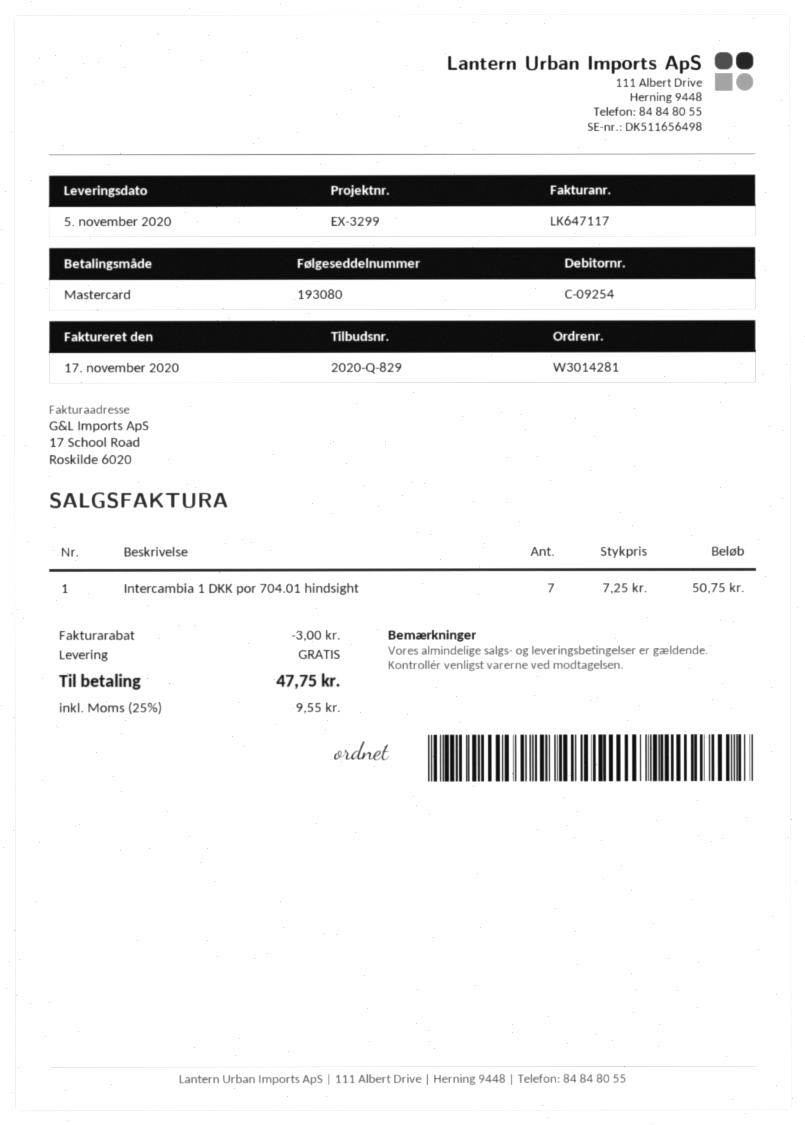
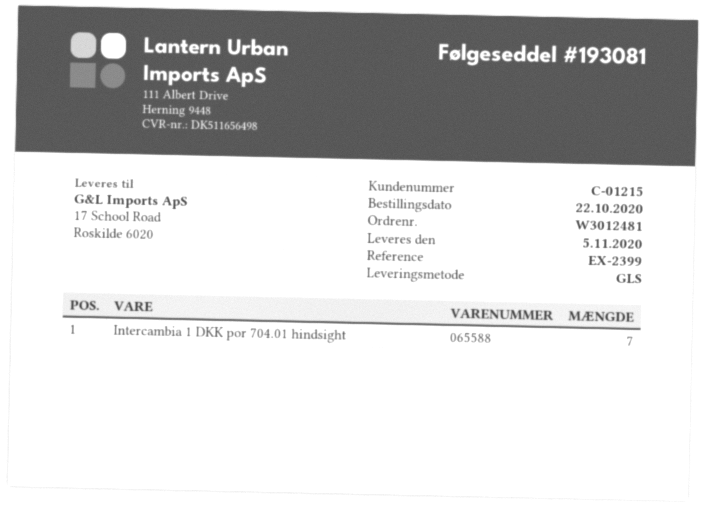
order number: W3014281 -> W3012481
delivery note number: 193080 -> 193081
customer number: C-09254 -> C-01215
reference: EX-3299 -> EX-2399

